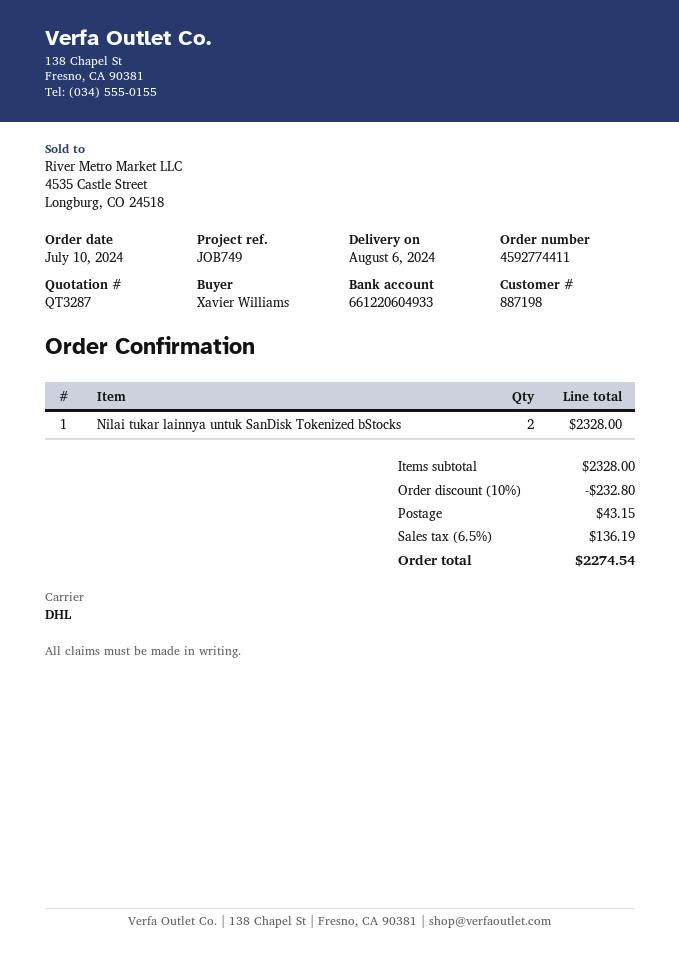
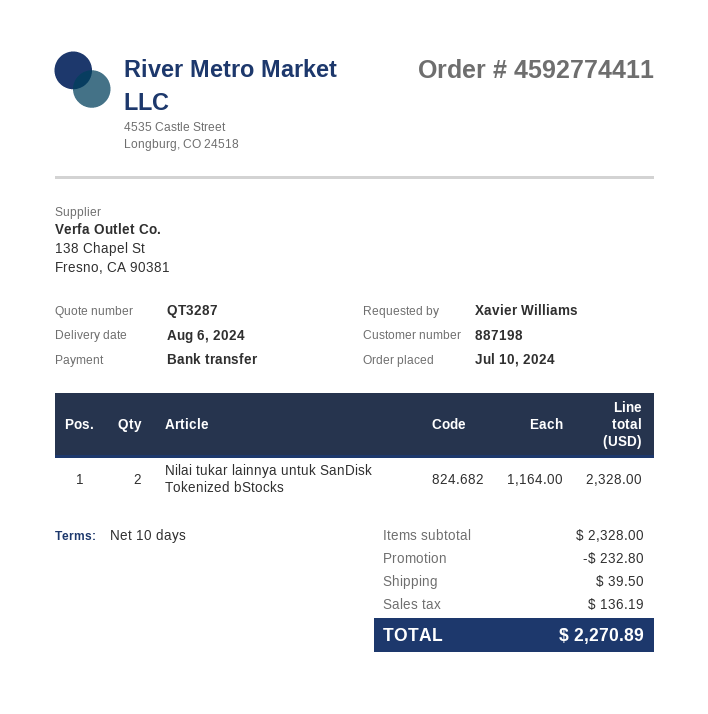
shipping: 43.15 -> 39.50
total: 2274.54 -> 2270.89

